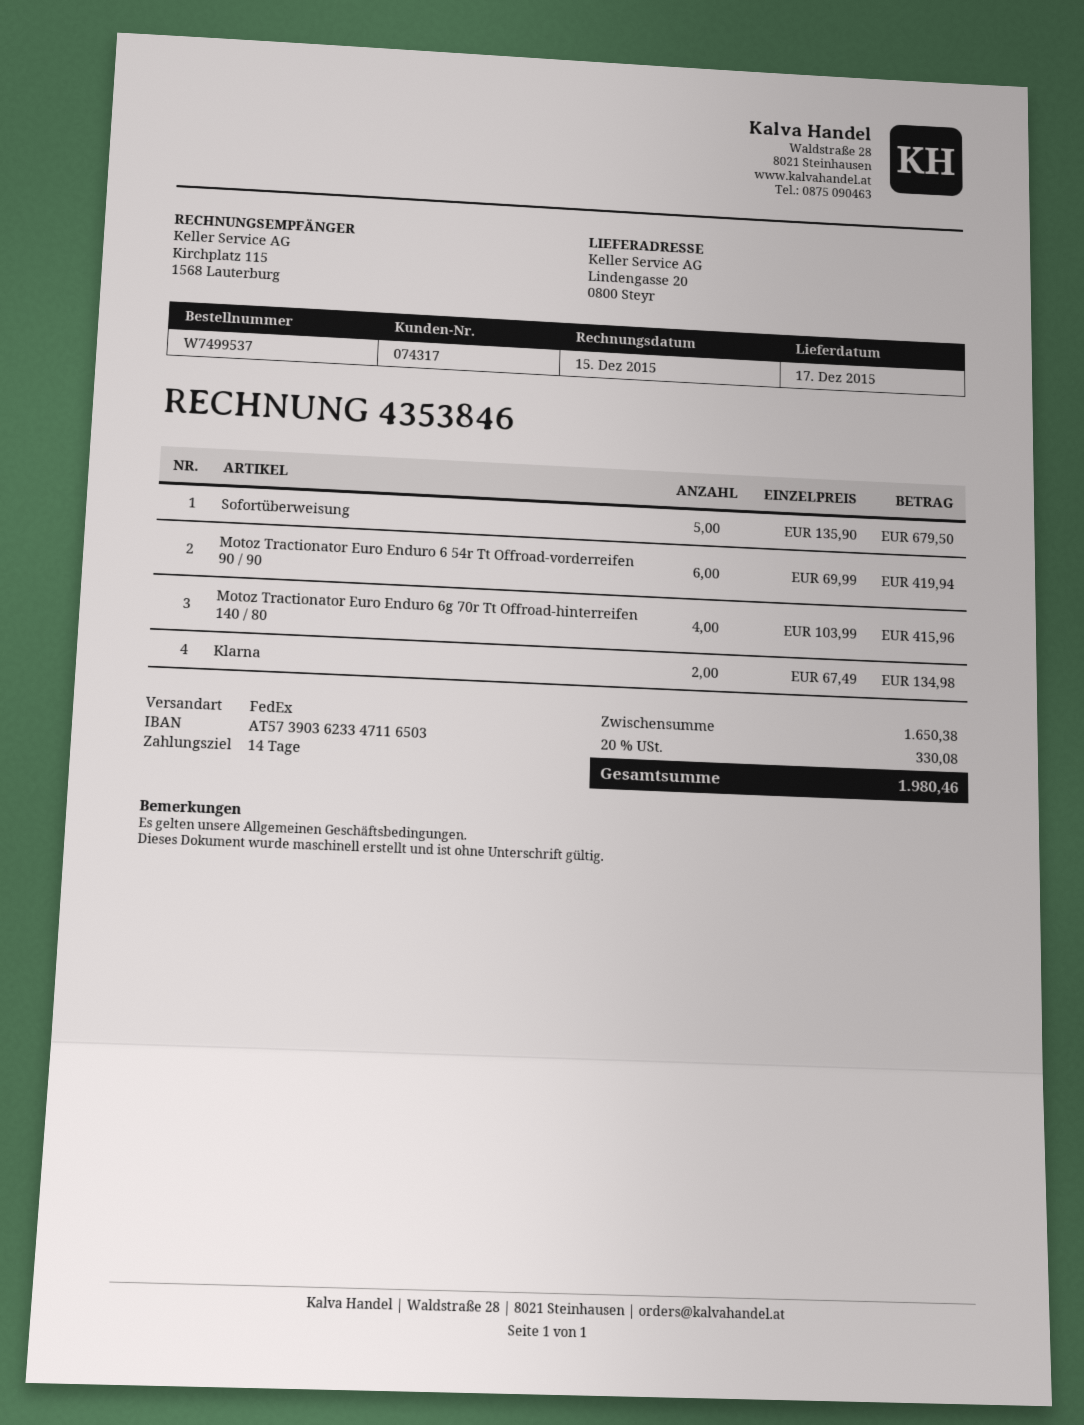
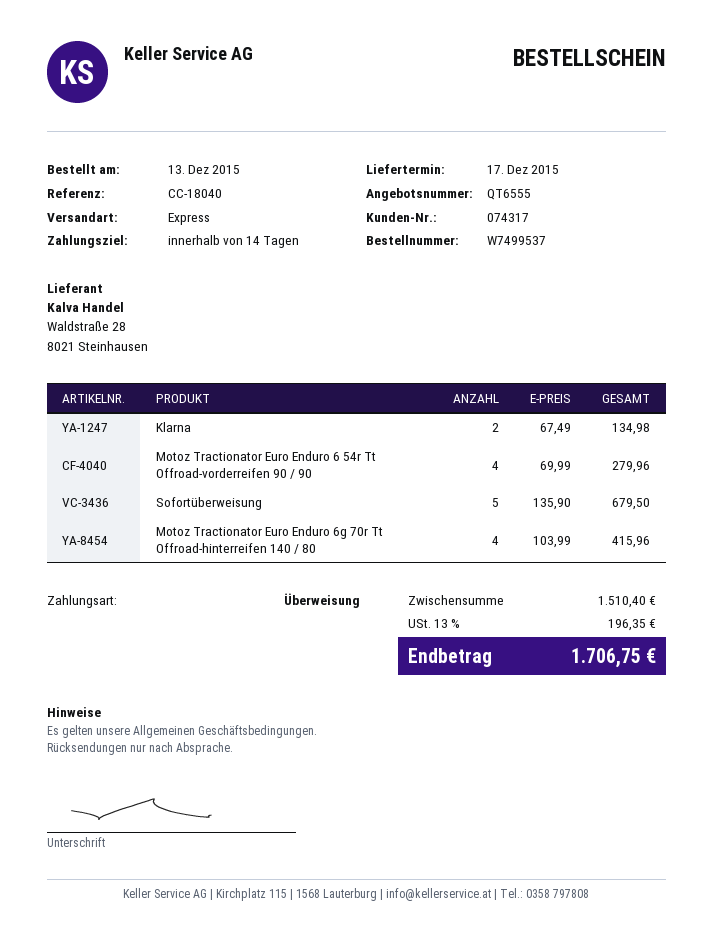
shipping method: FedEx -> express
Motoz Tractionator Euro Enduro 6 54r Tt Offroad-vorderreifen 90 / 90: 6 x 69.99 = 419.94 -> 4 x 69.99 = 279.96
subtotal: 1650.38 -> 1510.40
tax: 20% = 330.08 -> 13% = 196.35
total: 1980.46 -> 1706.75

